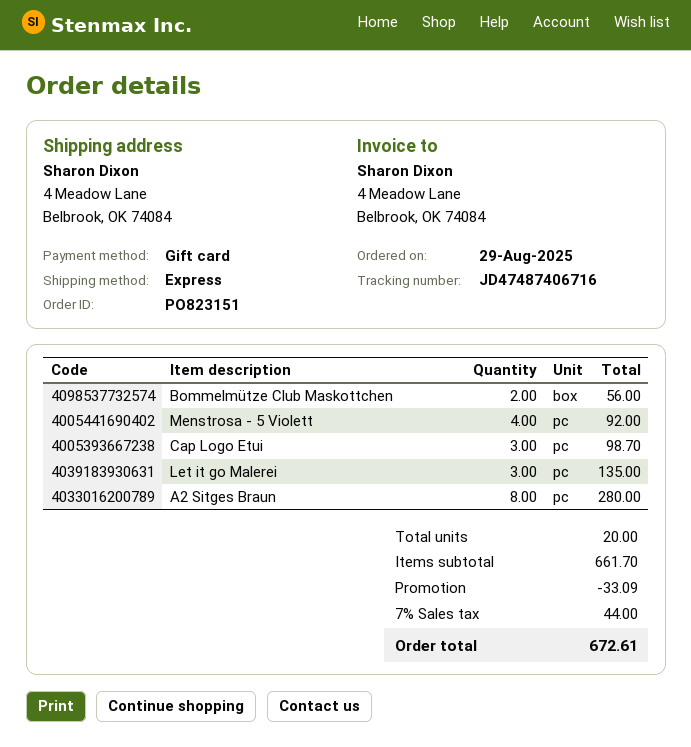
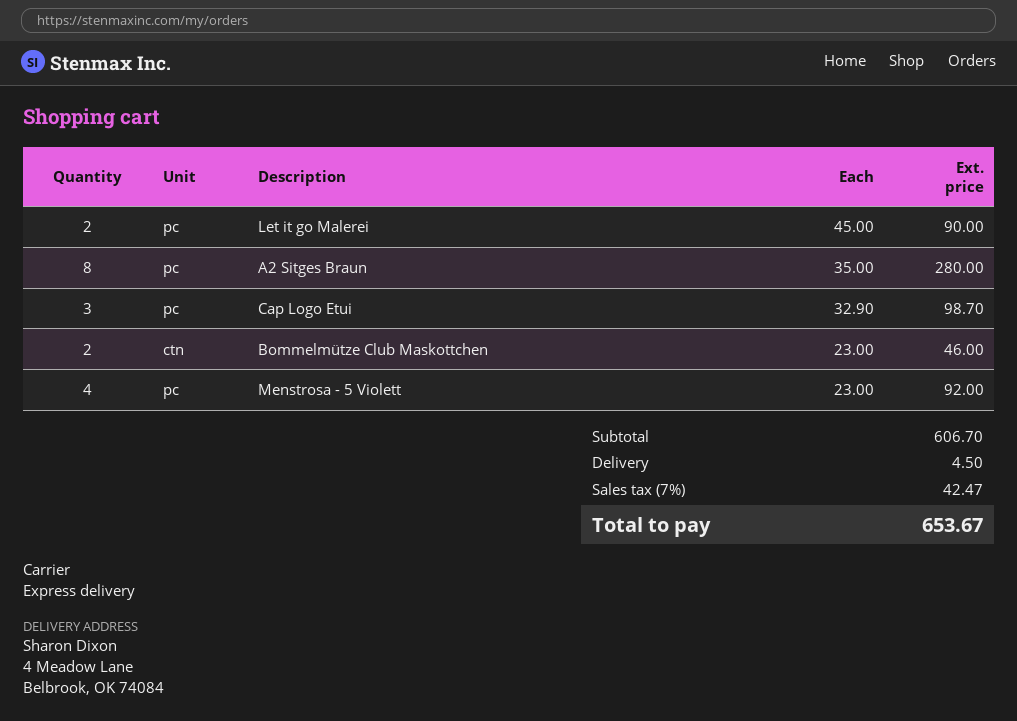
Bommelmütze Club Maskottchen: 2 for 56.00 -> 2 for 46.00
Let it go Malerei: 3 for 135.00 -> 2 for 90.00
subtotal: 661.70 -> 606.70
discount: 33.09 -> none
shipping: none -> 4.50
tax: 7% = 44.00 -> 7% = 42.47
total: 672.61 -> 653.67

